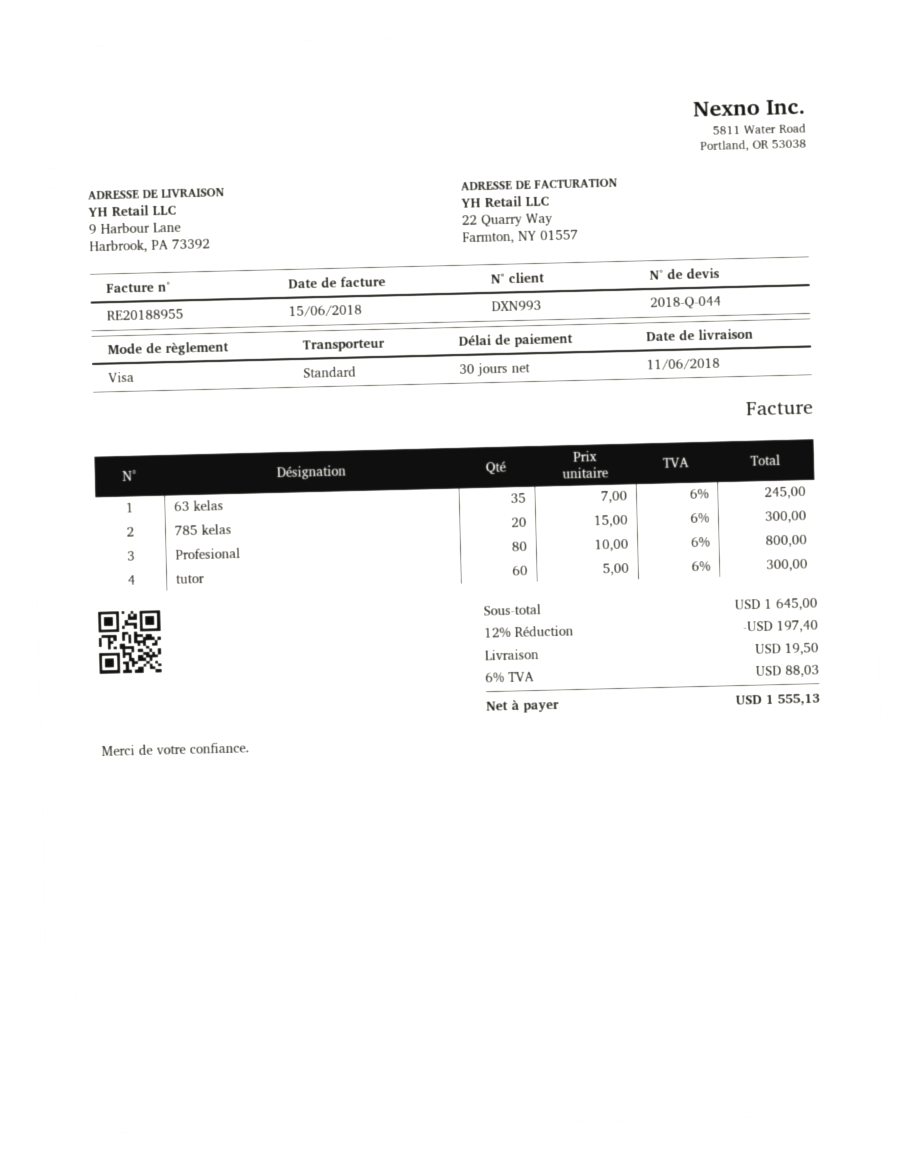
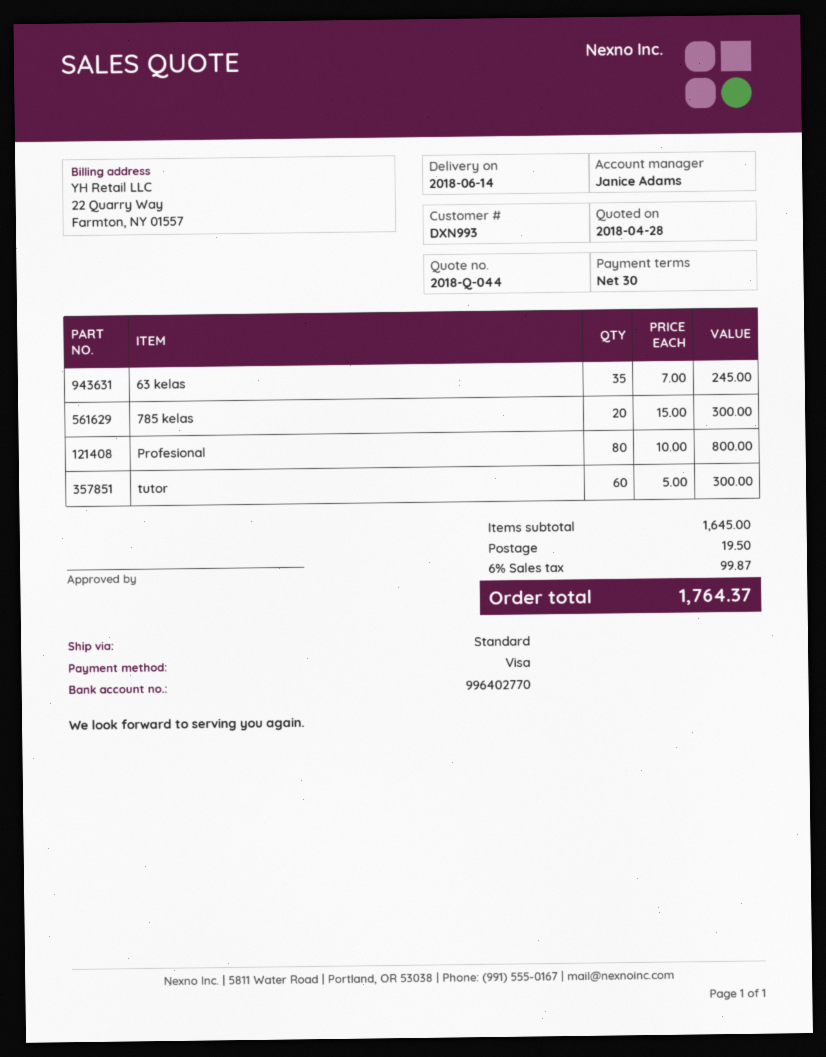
delivery date: 2018-06-11 -> 2018-06-14
discount: 12% = 197.40 -> none
tax: 6% = 88.03 -> 6% = 99.87
total: 1555.13 -> 1764.37

